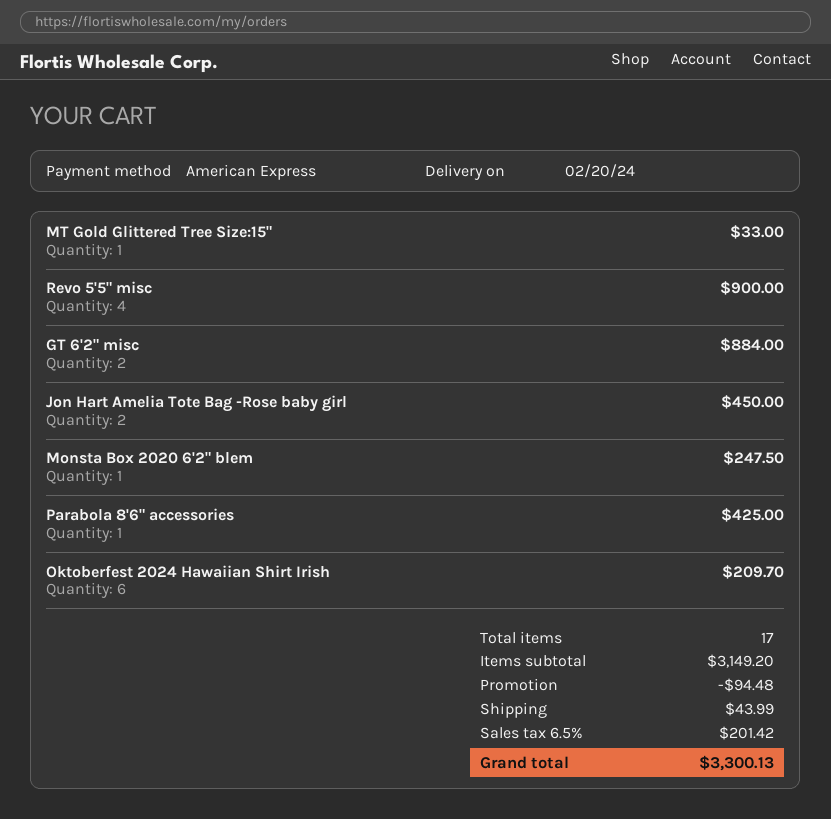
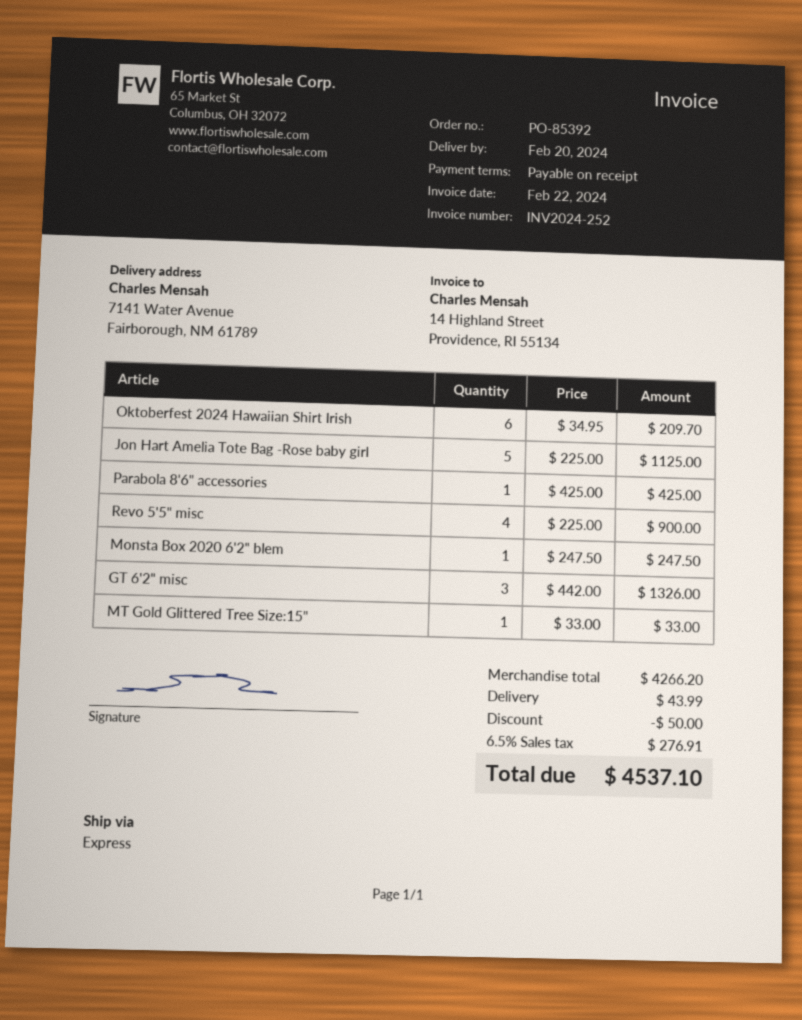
GT 6'2" misc: 2 for 884.00 -> 3 for 1326.00
Jon Hart Amelia Tote Bag -Rose baby girl: 2 for 450.00 -> 5 for 1125.00
subtotal: 3149.20 -> 4266.20
discount: 94.48 -> 50.00
tax: 6.5% = 201.42 -> 6.5% = 276.91
total: 3300.13 -> 4537.10

